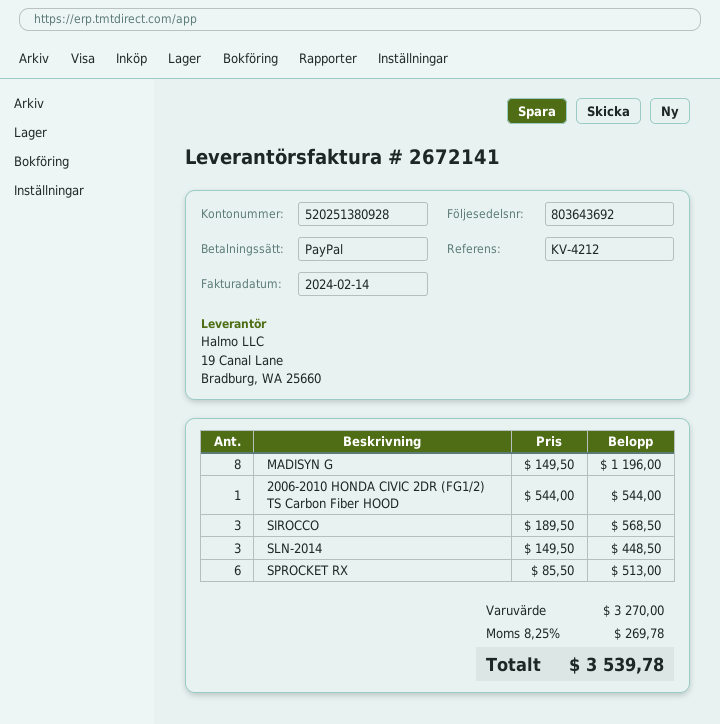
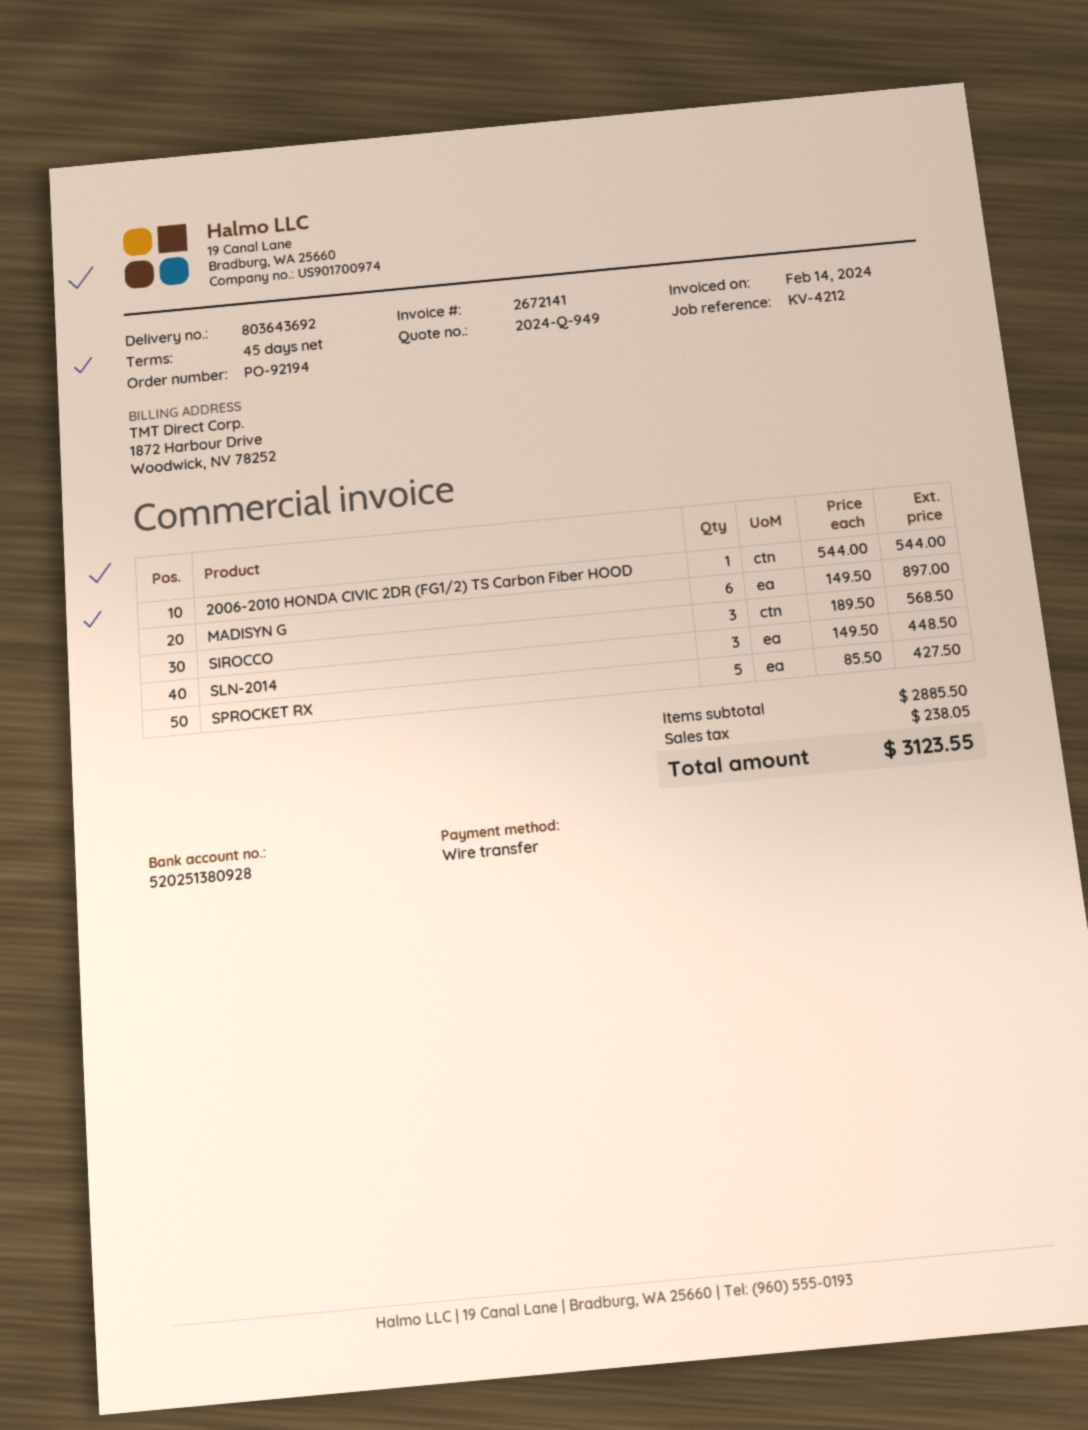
payment method: PayPal -> bank transfer
MADISYN G: 8 x 149.50 = 1196.00 -> 6 x 149.50 = 897.00
SPROCKET RX: 6 x 85.50 = 513.00 -> 5 x 85.50 = 427.50
subtotal: 3270.00 -> 2885.50
tax: 269.78 -> 238.05
total: 3539.78 -> 3123.55

